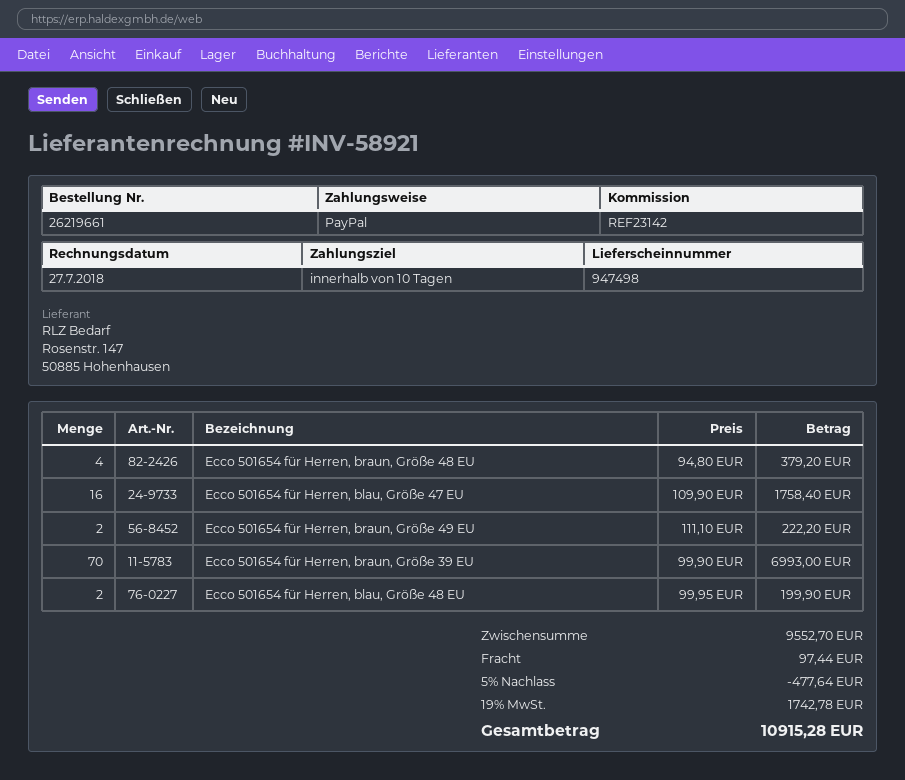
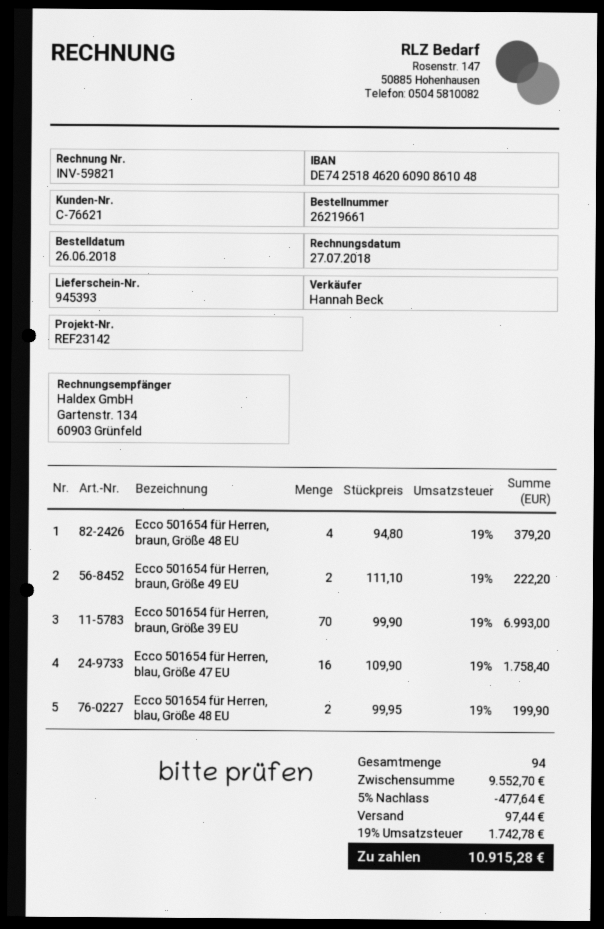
delivery note number: 947498 -> 945393
invoice number: INV-58921 -> INV-59821

